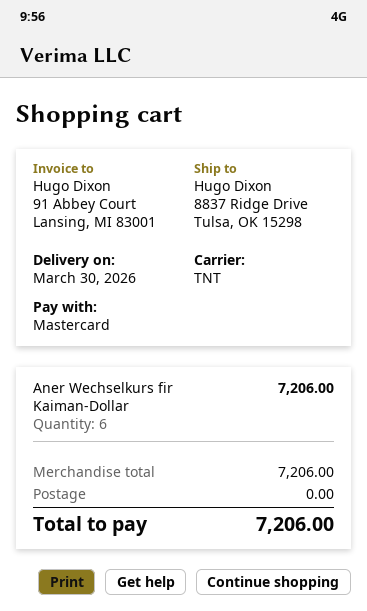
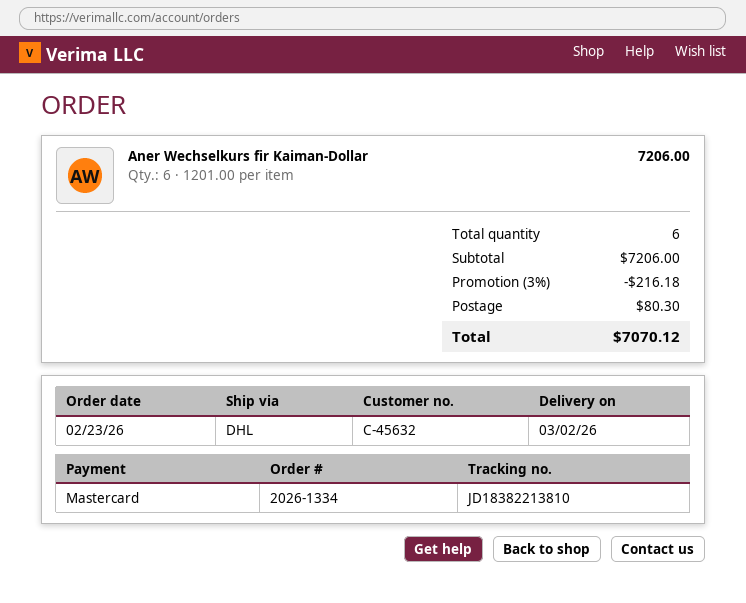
delivery date: 2026-03-30 -> 2026-03-02
shipping method: TNT -> DHL
discount: none -> 3% = 216.18
shipping: 0.00 -> 80.30
total: 7206.00 -> 7070.12

